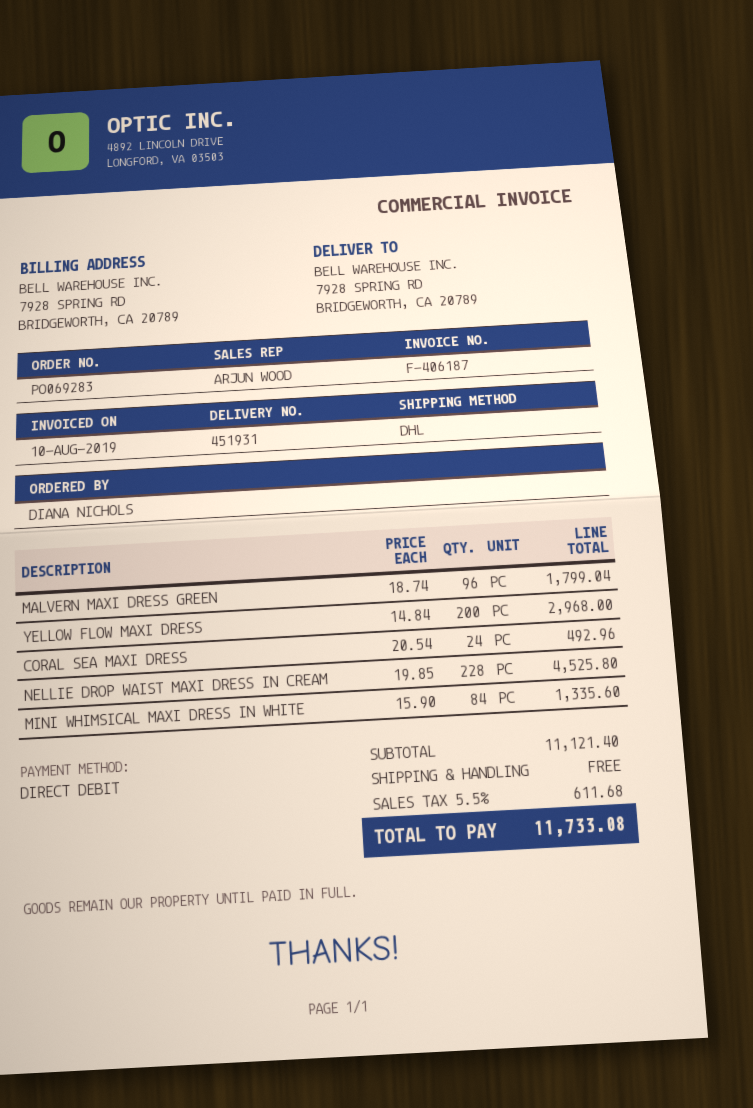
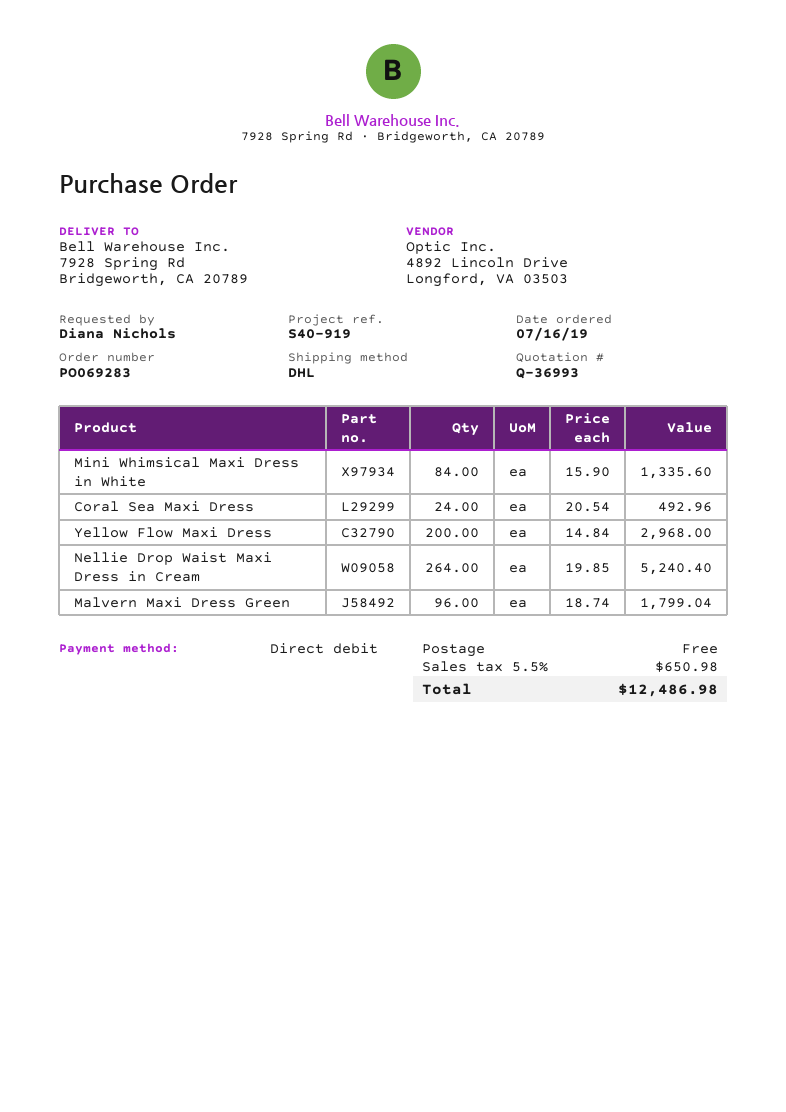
NELLIE DROP WAIST MAXI DRESS IN CREAM: 228 x 19.85 = 4525.80 -> 264 x 19.85 = 5240.40
tax: 5.5% = 611.68 -> 5.5% = 650.98
total: 11733.08 -> 12486.98

